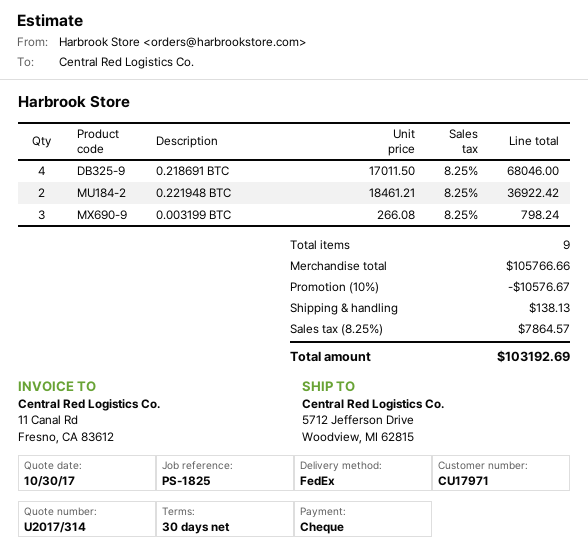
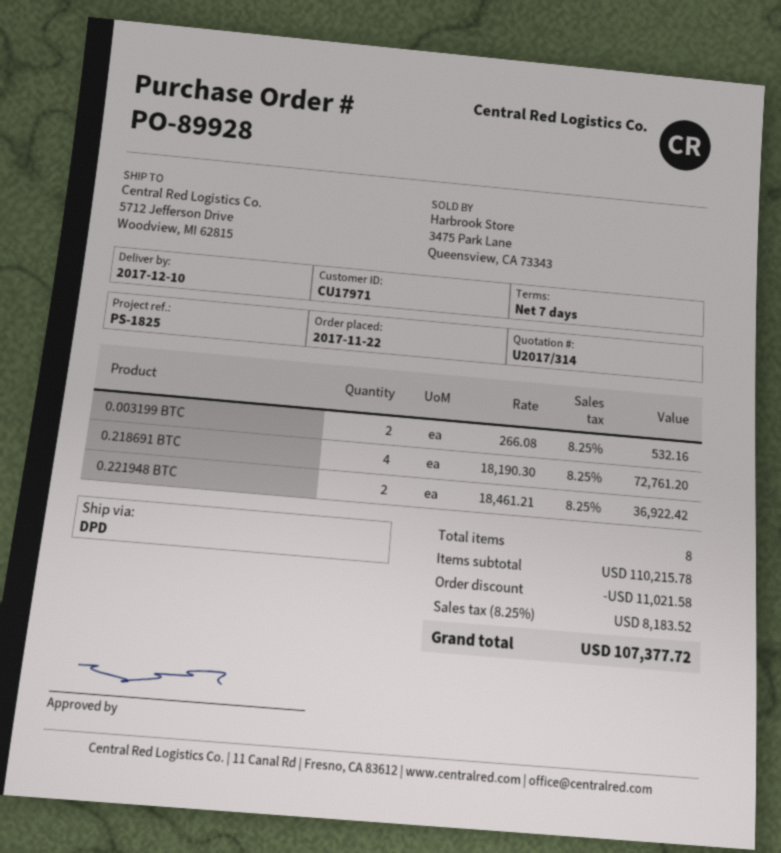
payment terms: 30 days -> 7 days
shipping method: FedEx -> DPD
0.218691 BTC: 4 x 17011.50 = 68046.00 -> 4 x 18190.30 = 72761.20
0.003199 BTC: 3 x 266.08 = 798.24 -> 2 x 266.08 = 532.16
total quantity: 9 -> 8
subtotal: 105766.66 -> 110215.78
discount: 10576.67 -> 11021.58
shipping: 138.13 -> none
tax: 8.25% = 7864.57 -> 8.25% = 8183.52
total: 103192.69 -> 107377.72

